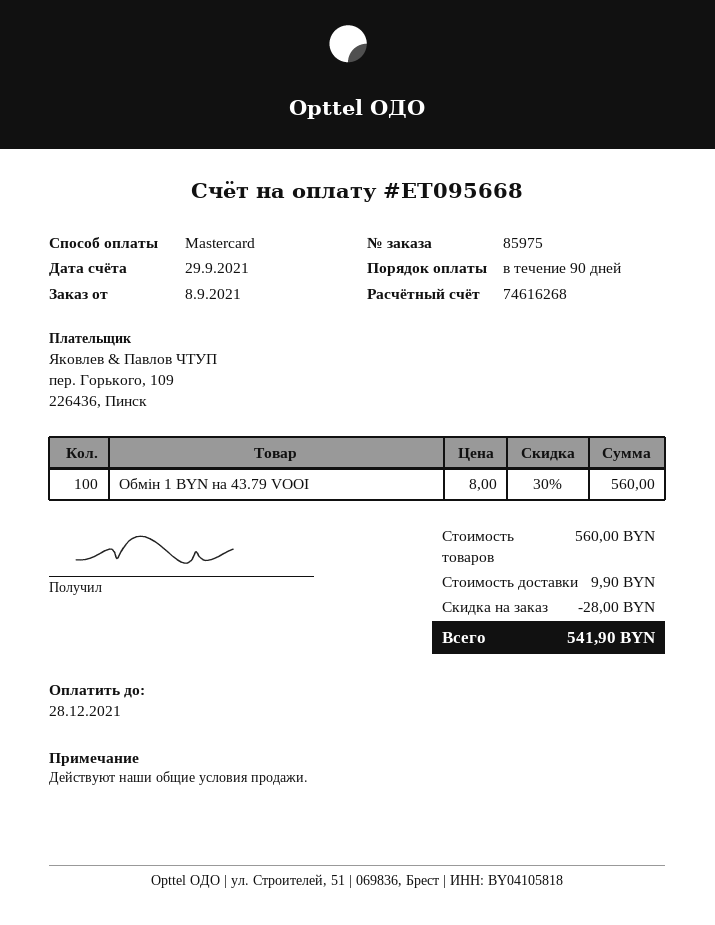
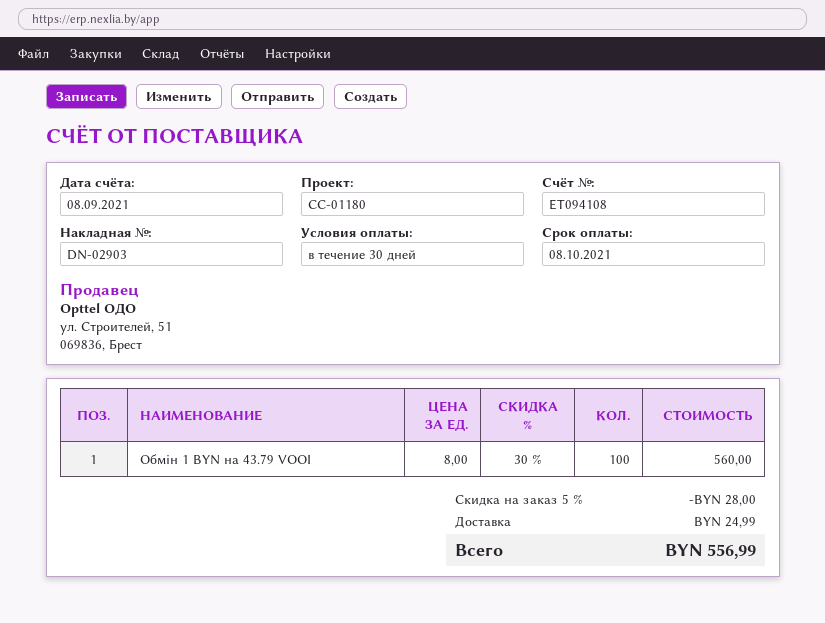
invoice number: ET095668 -> ET094108
invoice date: 2021-09-29 -> 2021-09-08
payment terms: 90 days -> 30 days
due date: 2021-12-28 -> 2021-10-08
shipping: 9.90 -> 24.99
total: 541.90 -> 556.99

